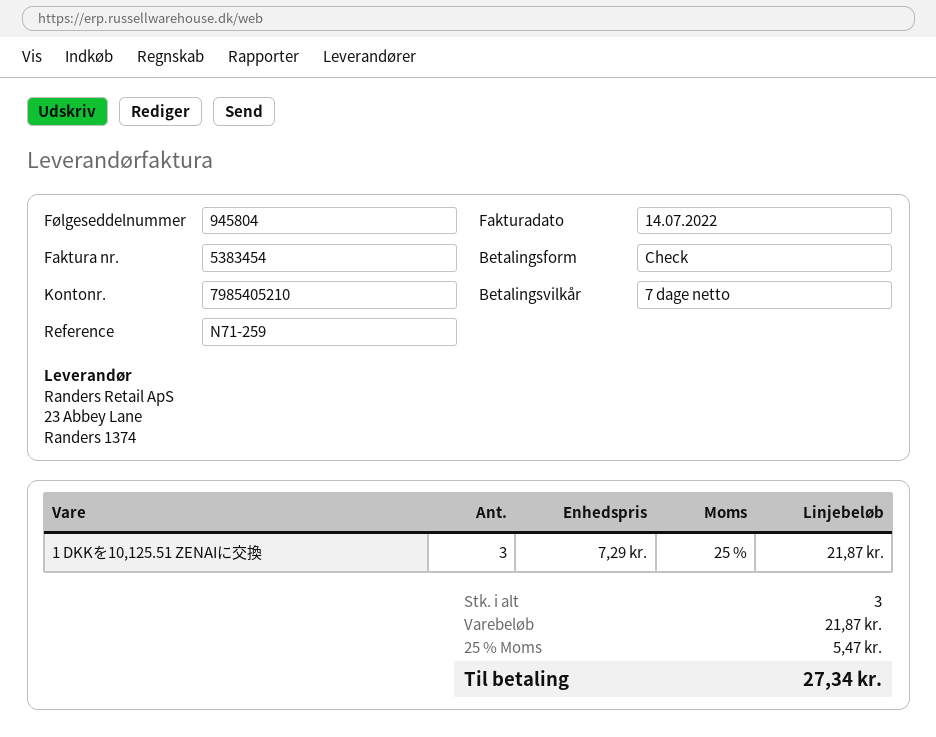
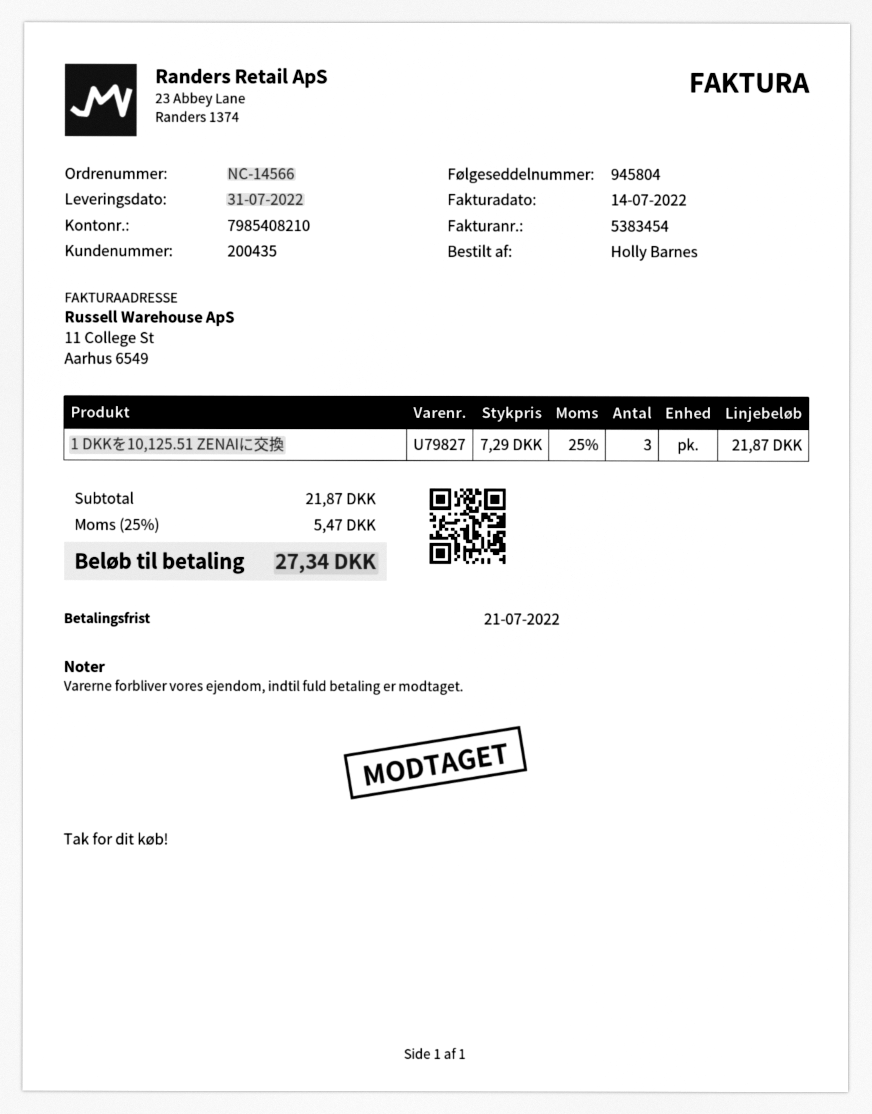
bank account: 7985405210 -> 7985408210

